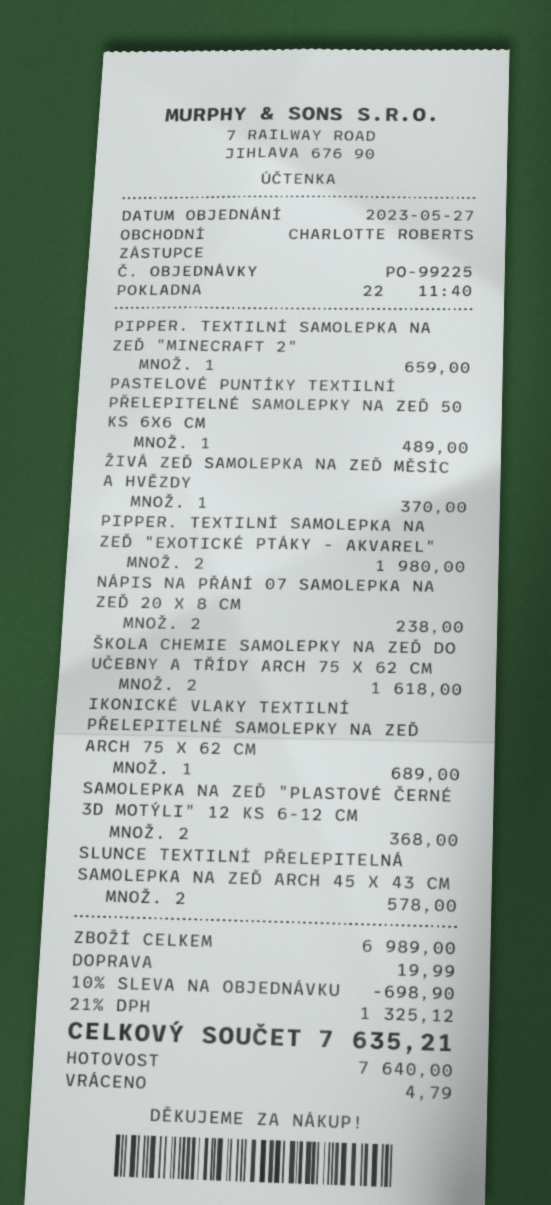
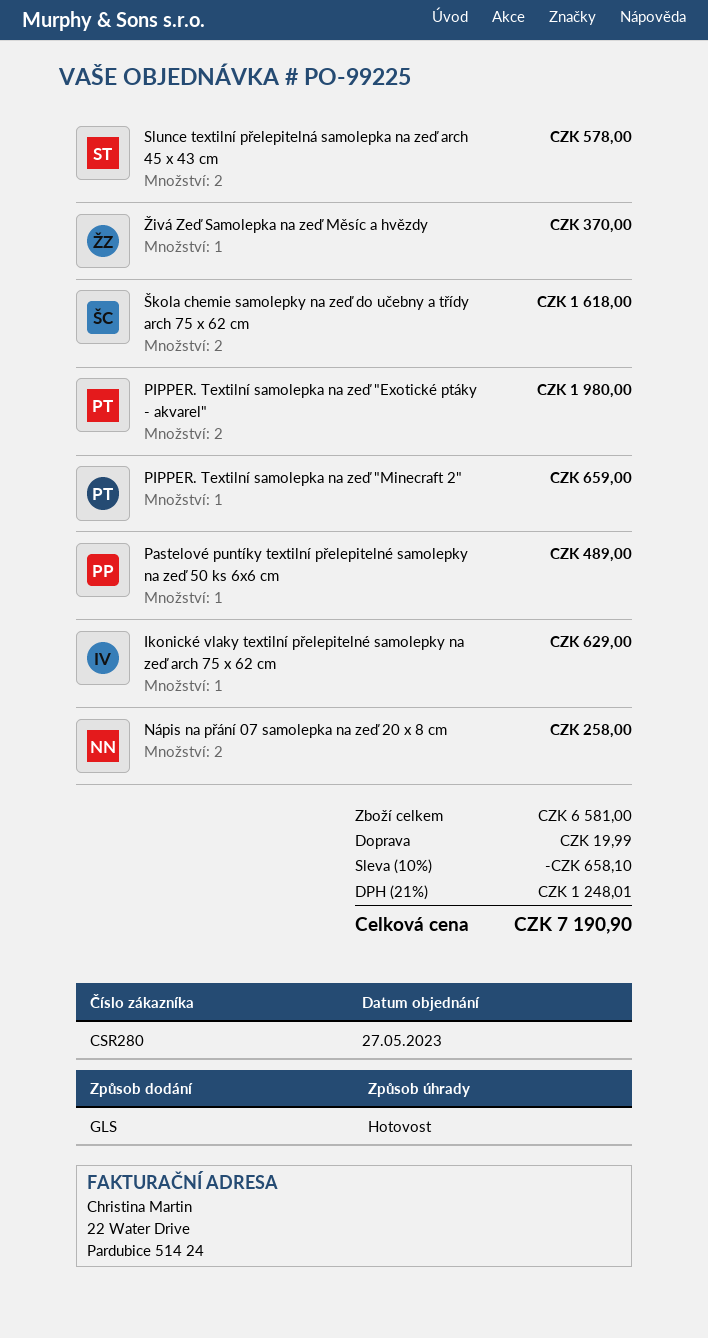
NÁPIS NA PŘÁNÍ 07 SAMOLEPKA NA ZEĎ 20 X 8 CM: 2 for 238.00 -> 2 for 258.00
IKONICKÉ VLAKY TEXTILNÍ PŘELEPITELNÉ SAMOLEPKY NA ZEĎ ARCH 75 X 62 CM: 1 for 689.00 -> 1 for 629.00
SAMOLEPKA NA ZEĎ "PLASTOVÉ ČERNÉ 3D MOTÝLI" 12 KS 6-12 CM: 2 for 368.00 -> none
subtotal: 6989.00 -> 6581.00
discount: 10% = 698.90 -> 10% = 658.10
tax: 21% = 1325.12 -> 21% = 1248.01
total: 7635.21 -> 7190.90

